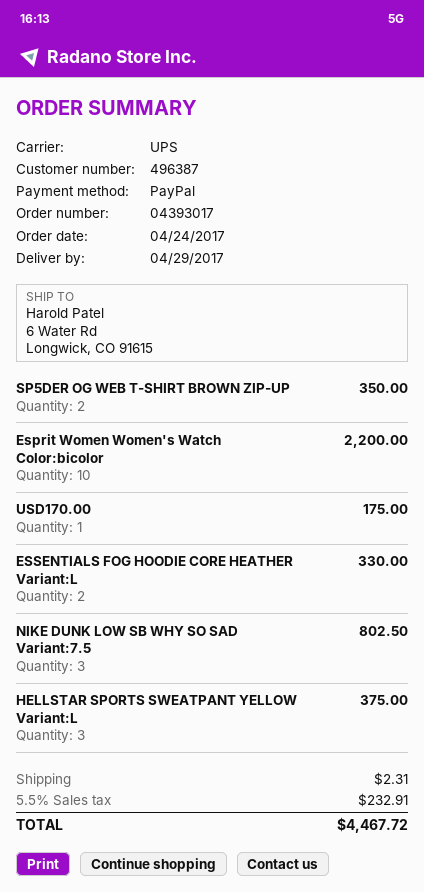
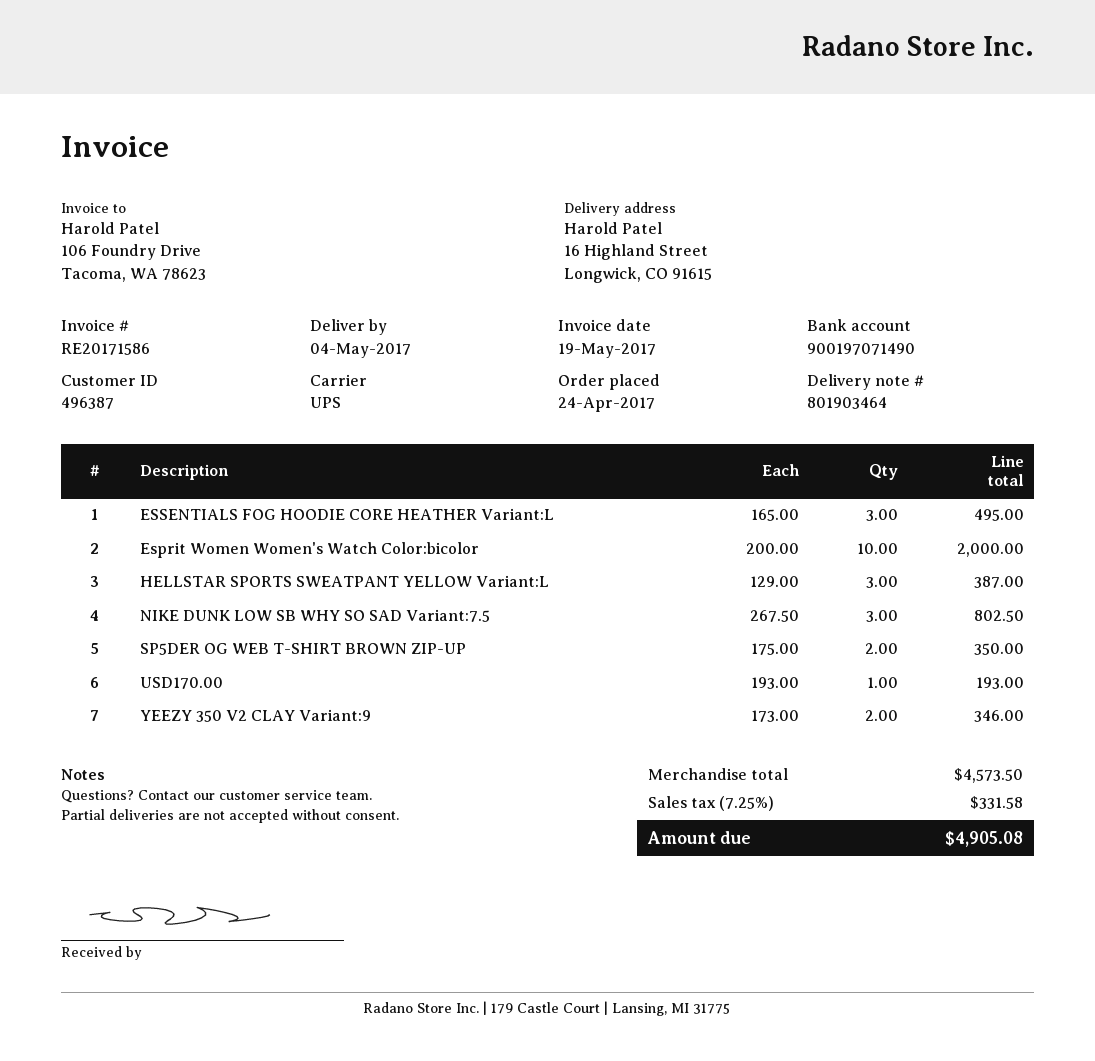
delivery date: 2017-04-29 -> 2017-05-04
ship to: 6 Water Rd, Longwick, CO 91615 -> 16 Highland Street, Longwick, CO 91615
Esprit Women Women's Watch Color:bicolor: 10 for 2200.00 -> 10 for 2000.00
USD170.00: 1 for 175.00 -> 1 for 193.00
ESSENTIALS FOG HOODIE CORE HEATHER Variant:L: 2 for 330.00 -> 3 for 495.00
HELLSTAR SPORTS SWEATPANT YELLOW Variant:L: 3 for 375.00 -> 3 for 387.00
YEEZY 350 V2 CLAY Variant:9: none -> 2 for 346.00
shipping: 2.31 -> none
tax: 5.5% = 232.91 -> 7.25% = 331.58
total: 4467.72 -> 4905.08

